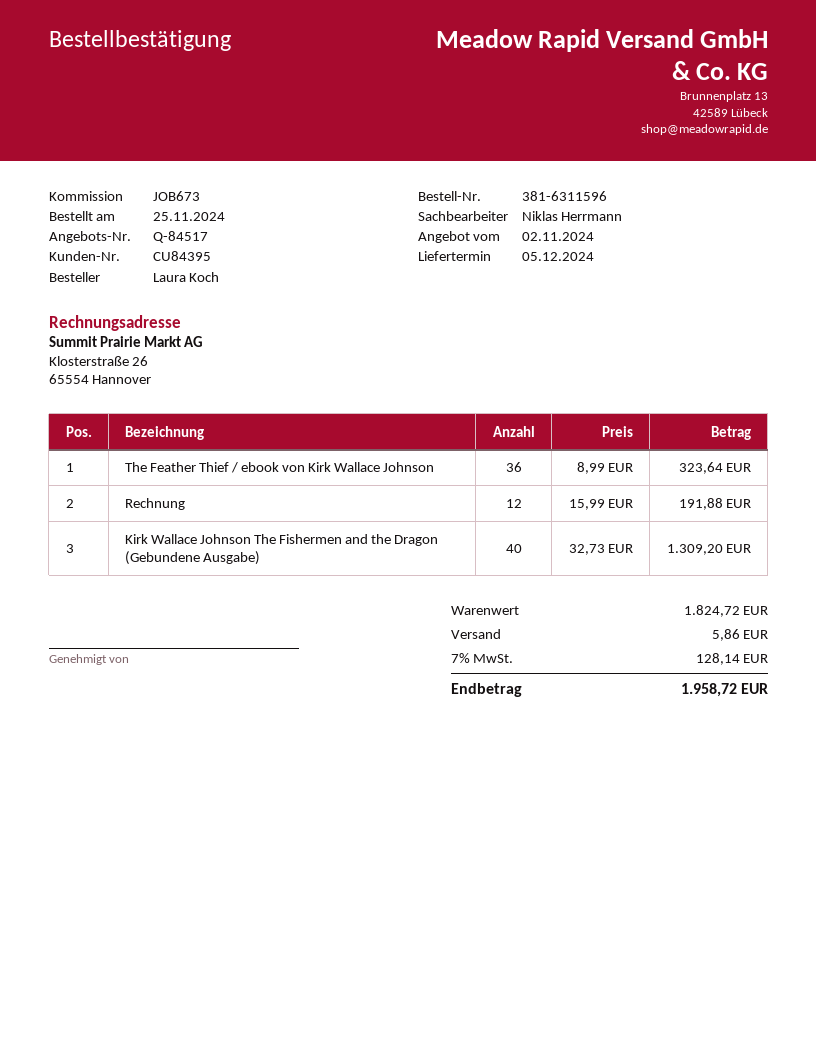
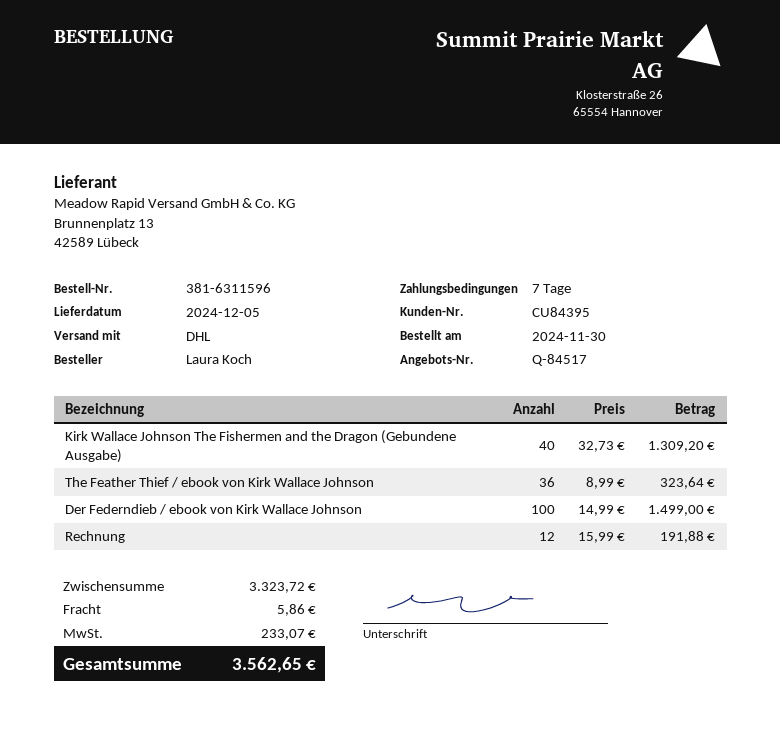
order date: 2024-11-25 -> 2024-11-30
Der Federndieb / ebook von Kirk Wallace Johnson: none -> 100 x 14.99 = 1499.00
subtotal: 1824.72 -> 3323.72
tax: 128.14 -> 233.07
total: 1958.72 -> 3562.65

